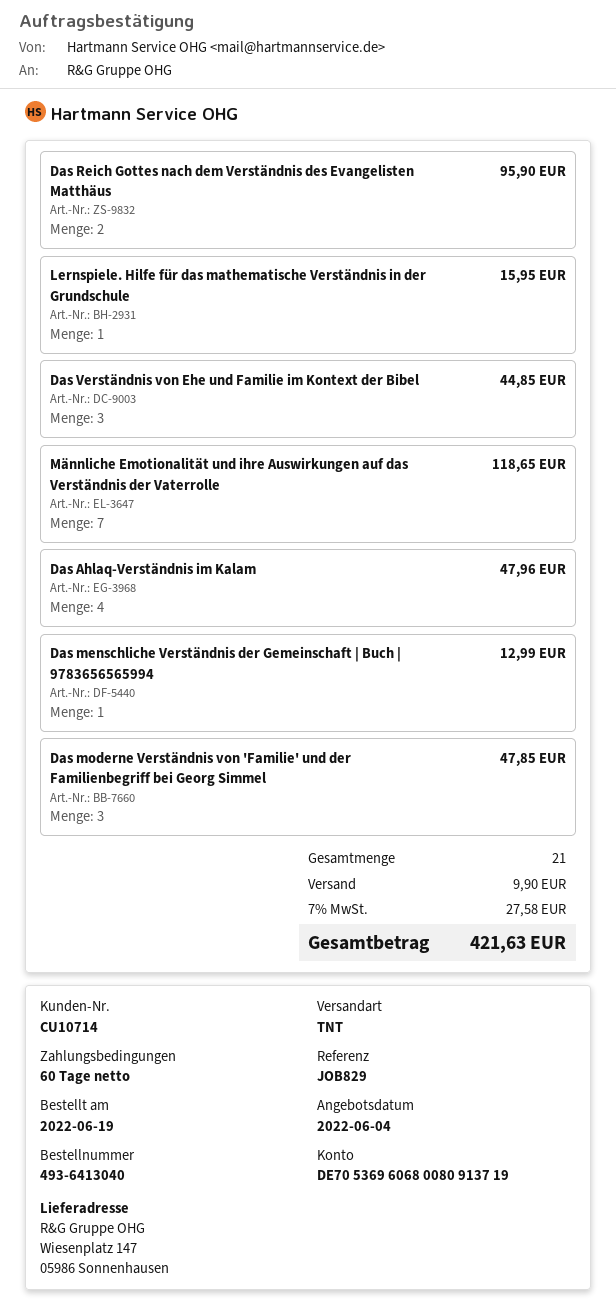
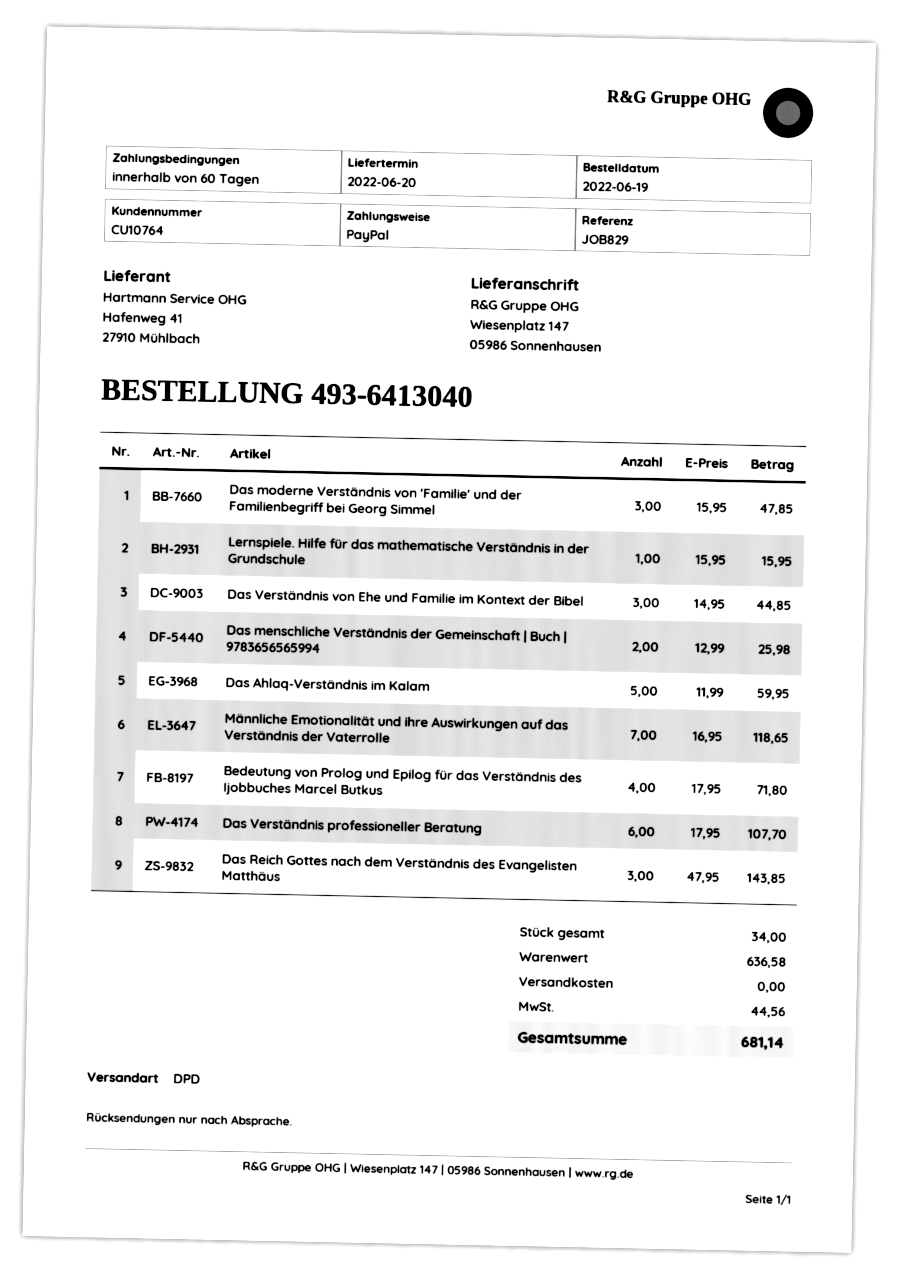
customer number: CU10714 -> CU10764
shipping method: TNT -> DPD
Das Reich Gottes nach dem Verständnis des Evangelisten Matthäus: 2 for 95.90 -> 3 for 143.85
Das Ahlaq-Verständnis im Kalam: 4 for 47.96 -> 5 for 59.95
Das menschliche Verständnis der Gemeinschaft | Buch | 9783656565994: 1 for 12.99 -> 2 for 25.98
Bedeutung von Prolog und Epilog für das Verständnis des Ijobbuches Marcel Butkus: none -> 4 for 71.80
Das Verständnis professioneller Beratung: none -> 6 for 107.70
total quantity: 21 -> 34
shipping: 9.90 -> 0.00
tax: 27.58 -> 44.56
total: 421.63 -> 681.14

